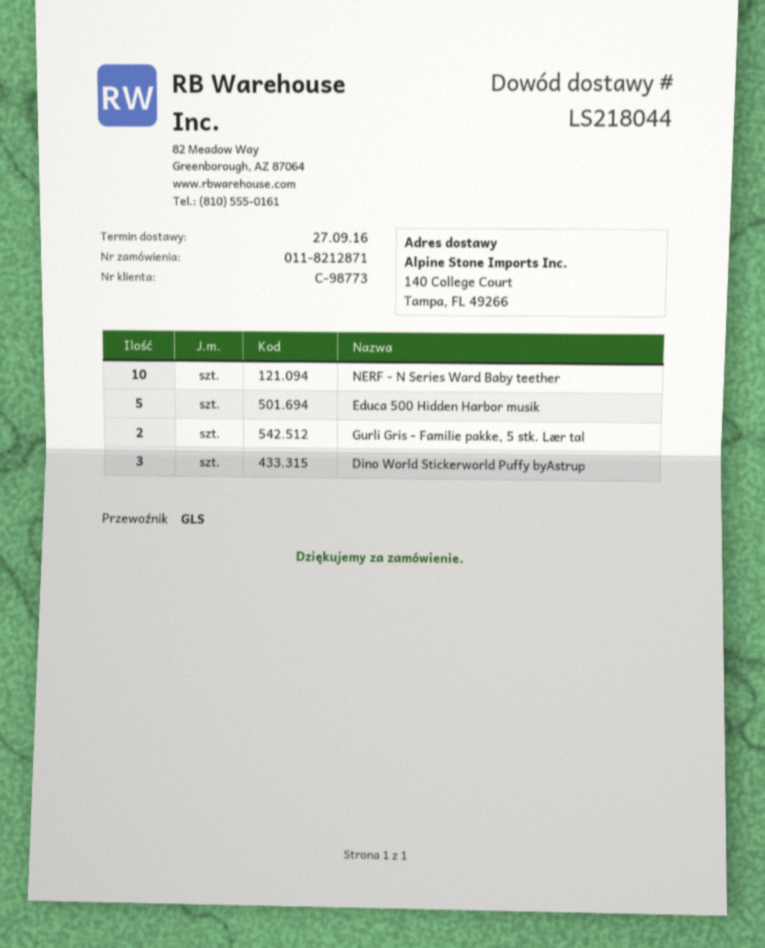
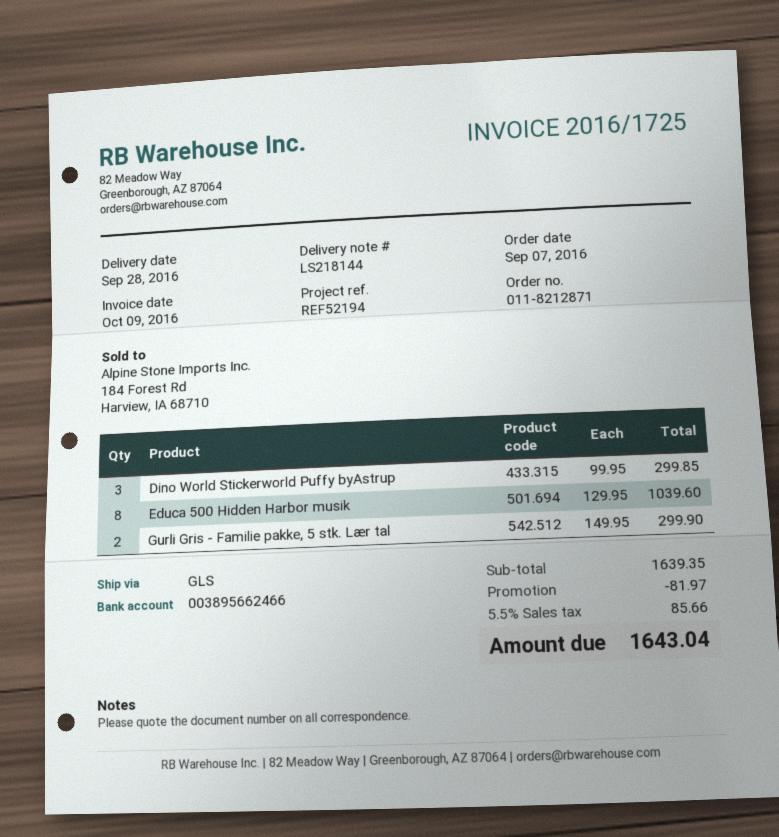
delivery note number: LS218044 -> LS218144
delivery date: 2016-09-27 -> 2016-09-28
NERF - N Series Ward Baby teether: 10 -> none
Educa 500 Hidden Harbor musik: 5 -> 8

